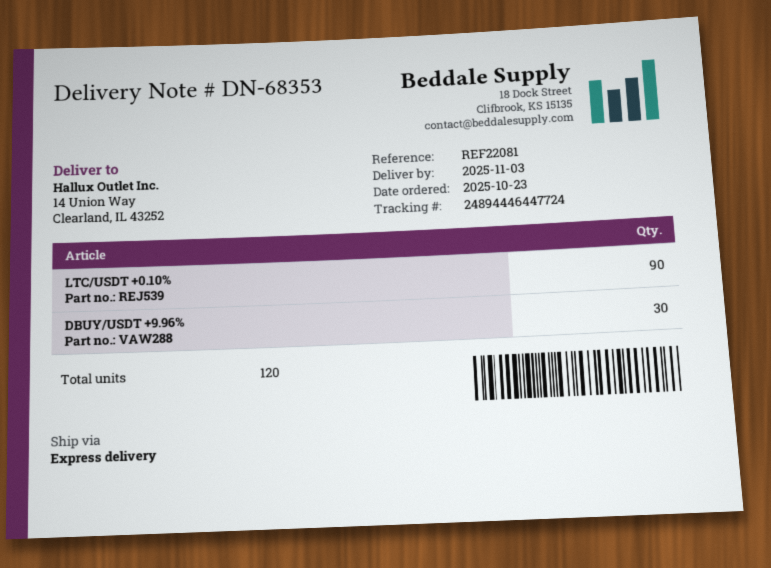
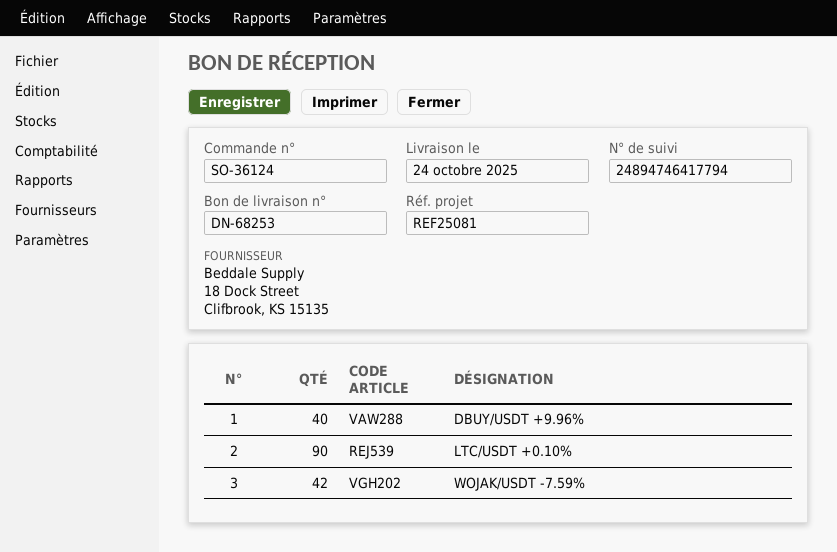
delivery note number: DN-68353 -> DN-68253
delivery date: 2025-11-03 -> 2025-10-24
reference: REF22081 -> REF25081
tracking number: 24894446447724 -> 24894746417794
DBUY/USDT +9.96%: 30 -> 40
WOJAK/USDT -7.59%: none -> 42

